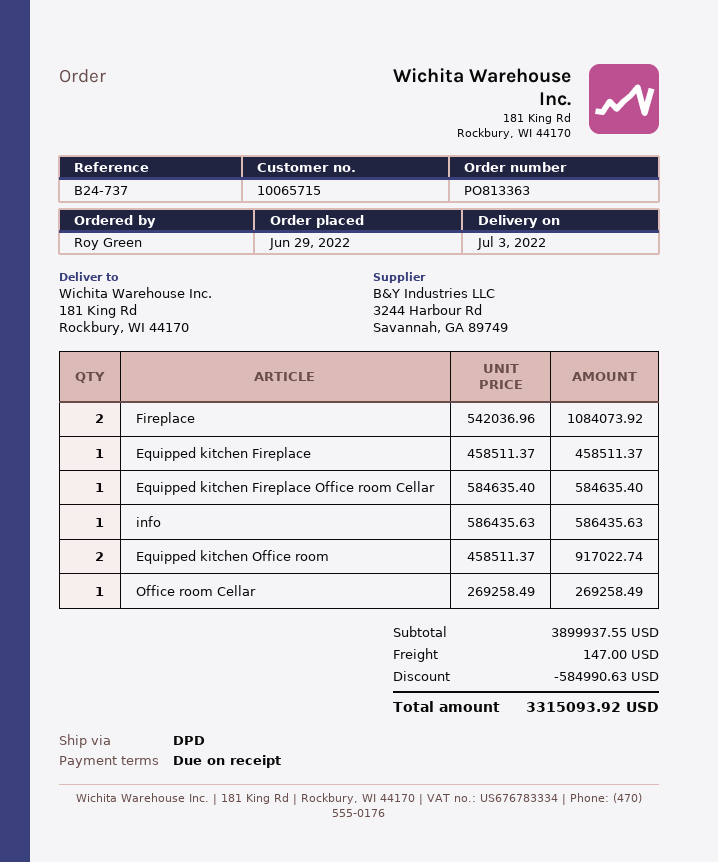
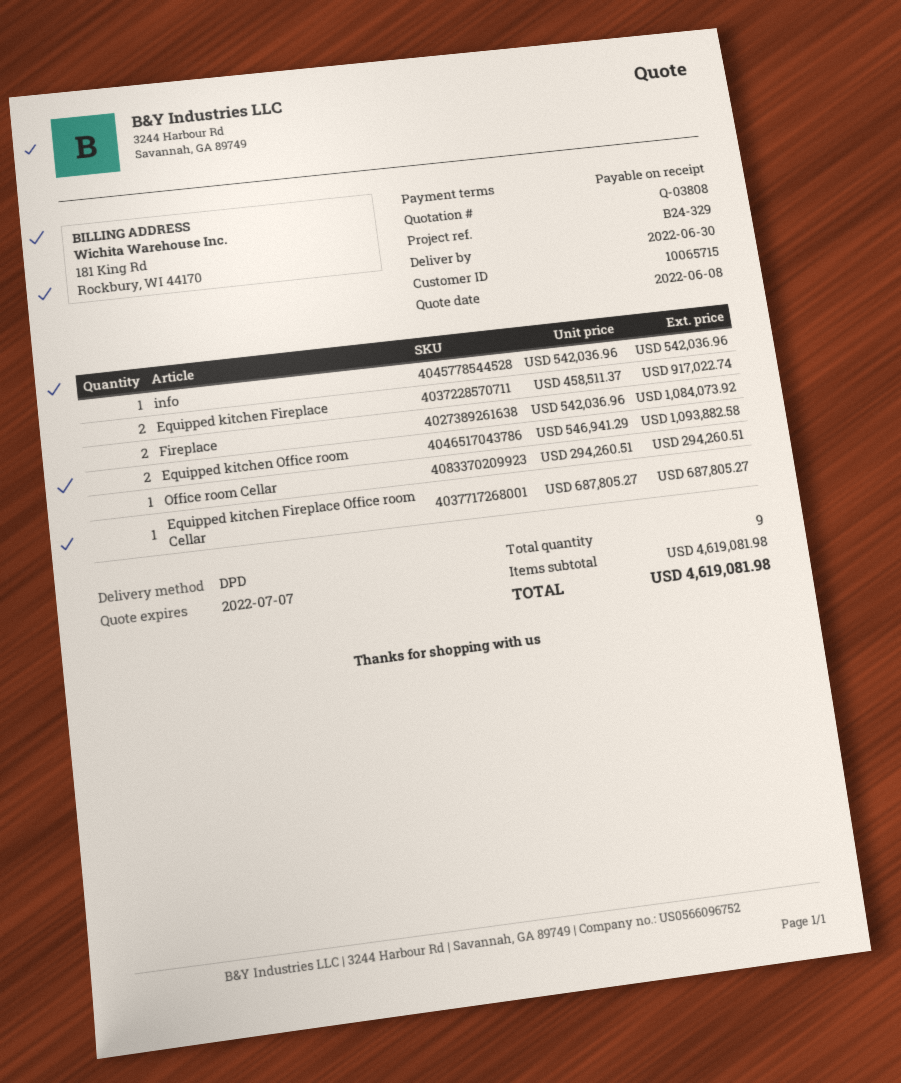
delivery date: 2022-07-03 -> 2022-06-30
reference: B24-737 -> B24-329
Equipped kitchen Fireplace: 1 x 458511.37 = 458511.37 -> 2 x 458511.37 = 917022.74
Equipped kitchen Fireplace Office room Cellar: 1 x 584635.40 = 584635.40 -> 1 x 687805.27 = 687805.27
info: 1 x 586435.63 = 586435.63 -> 1 x 542036.96 = 542036.96
Equipped kitchen Office room: 2 x 458511.37 = 917022.74 -> 2 x 546941.29 = 1093882.58
Office room Cellar: 1 x 269258.49 = 269258.49 -> 1 x 294260.51 = 294260.51
subtotal: 3899937.55 -> 4619081.98
discount: 584990.63 -> none
shipping: 147.00 -> none
total: 3315093.92 -> 4619081.98

